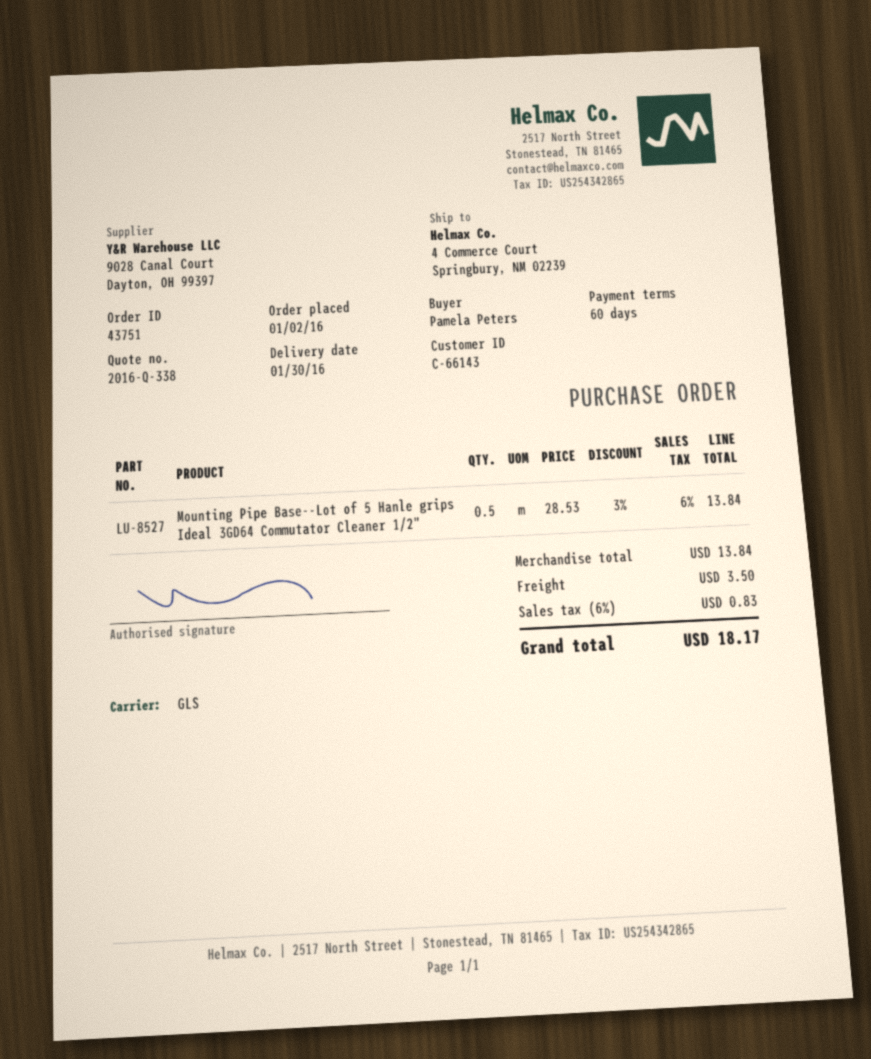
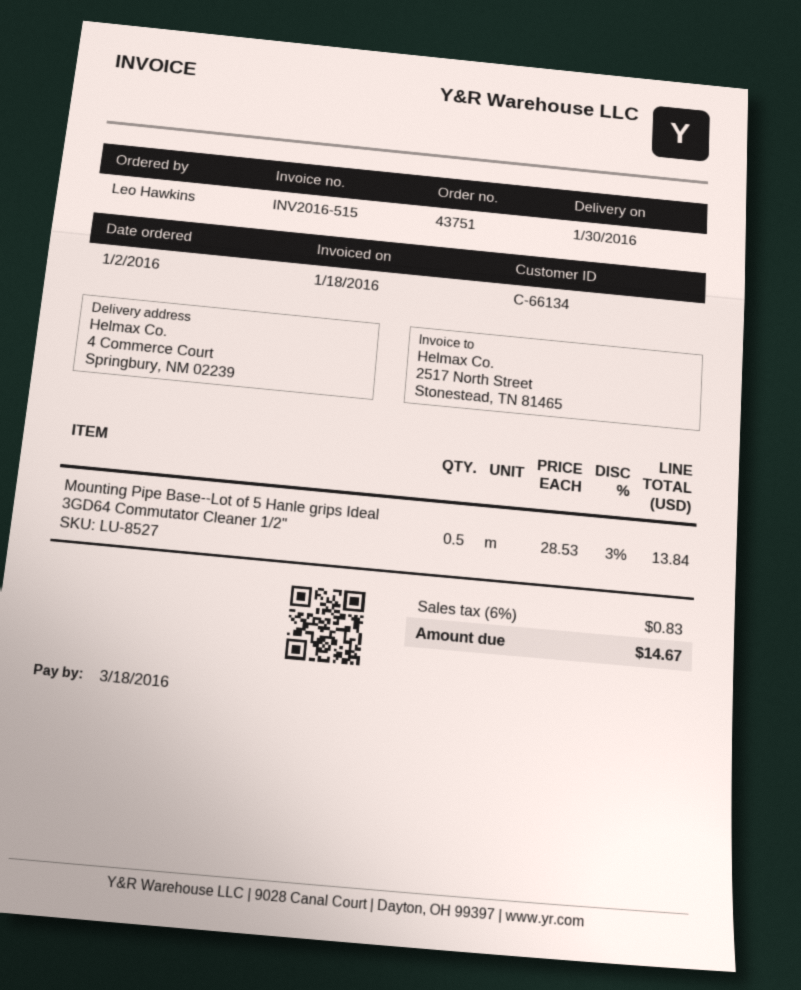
customer number: C-66143 -> C-66134
ordered by: Pamela Peters -> Leo Hawkins
shipping: 3.50 -> none
total: 18.17 -> 14.67

